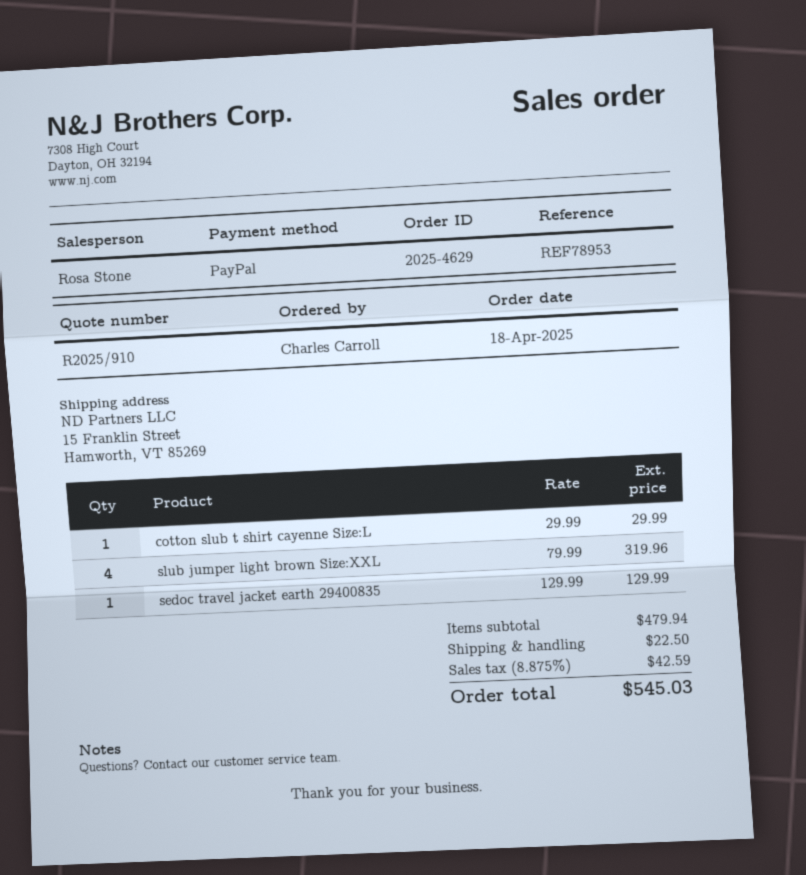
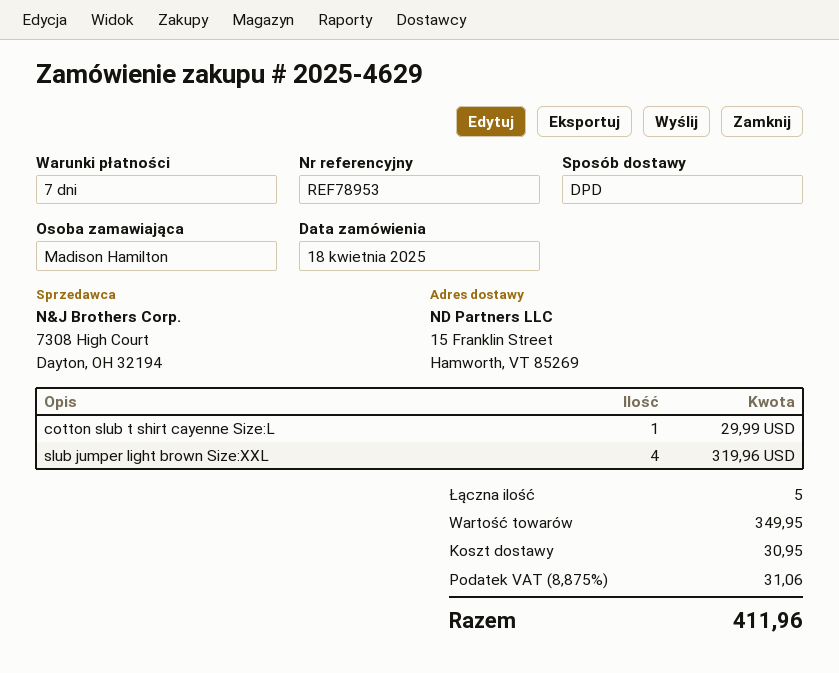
ordered by: Charles Carroll -> Madison Hamilton
sedoc travel jacket earth 29400835: 1 for 129.99 -> none
subtotal: 479.94 -> 349.95
shipping: 22.50 -> 30.95
tax: 8.875% = 42.59 -> 8.875% = 31.06
total: 545.03 -> 411.96

